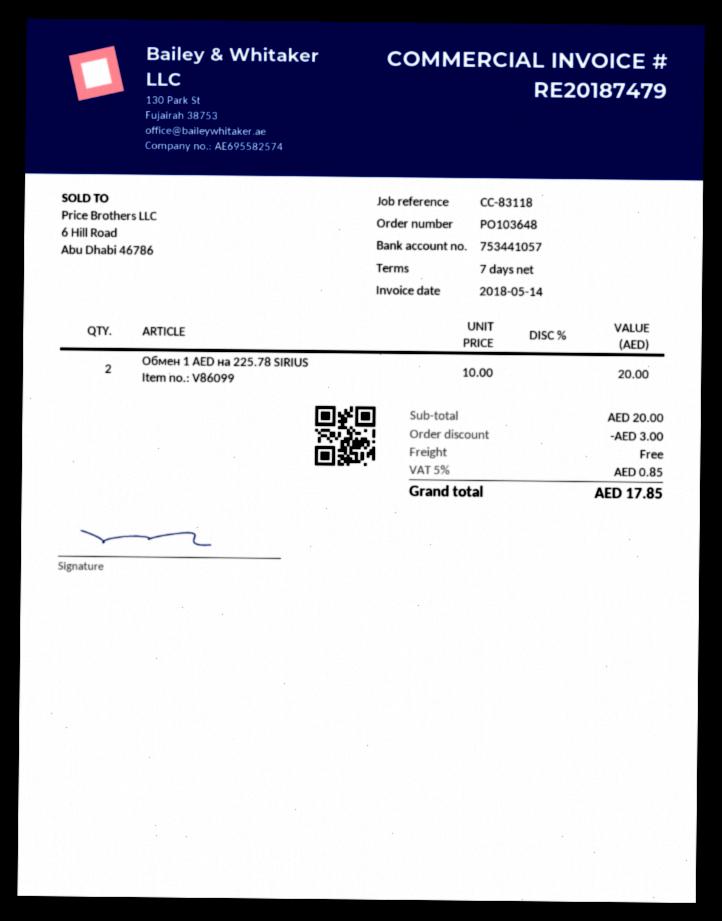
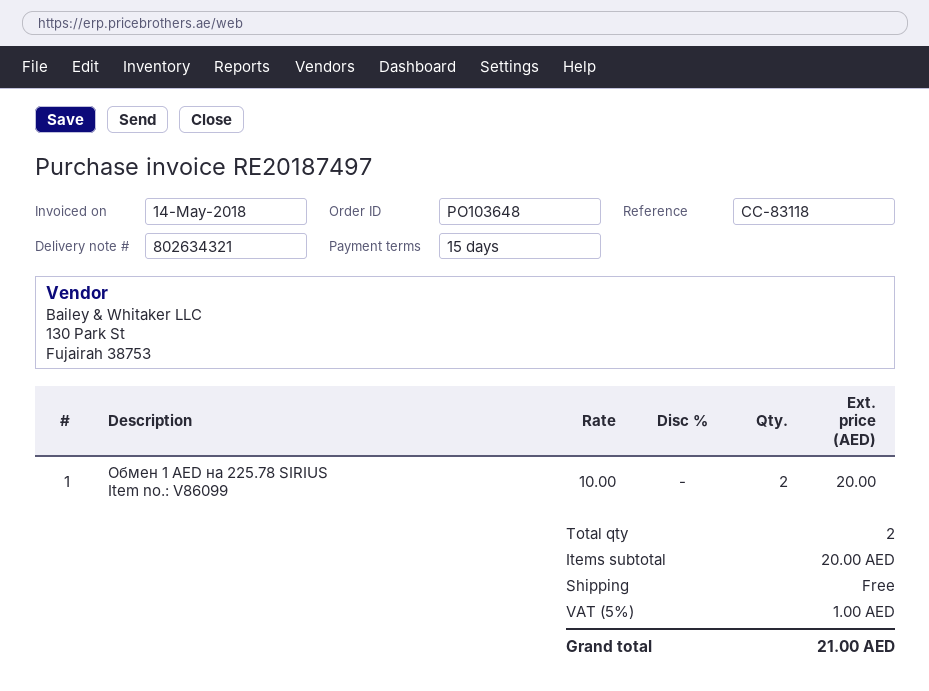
invoice number: RE20187479 -> RE20187497
payment terms: 7 days -> 15 days
discount: 3.00 -> none
tax: 5% = 0.85 -> 5% = 1.00
total: 17.85 -> 21.00

